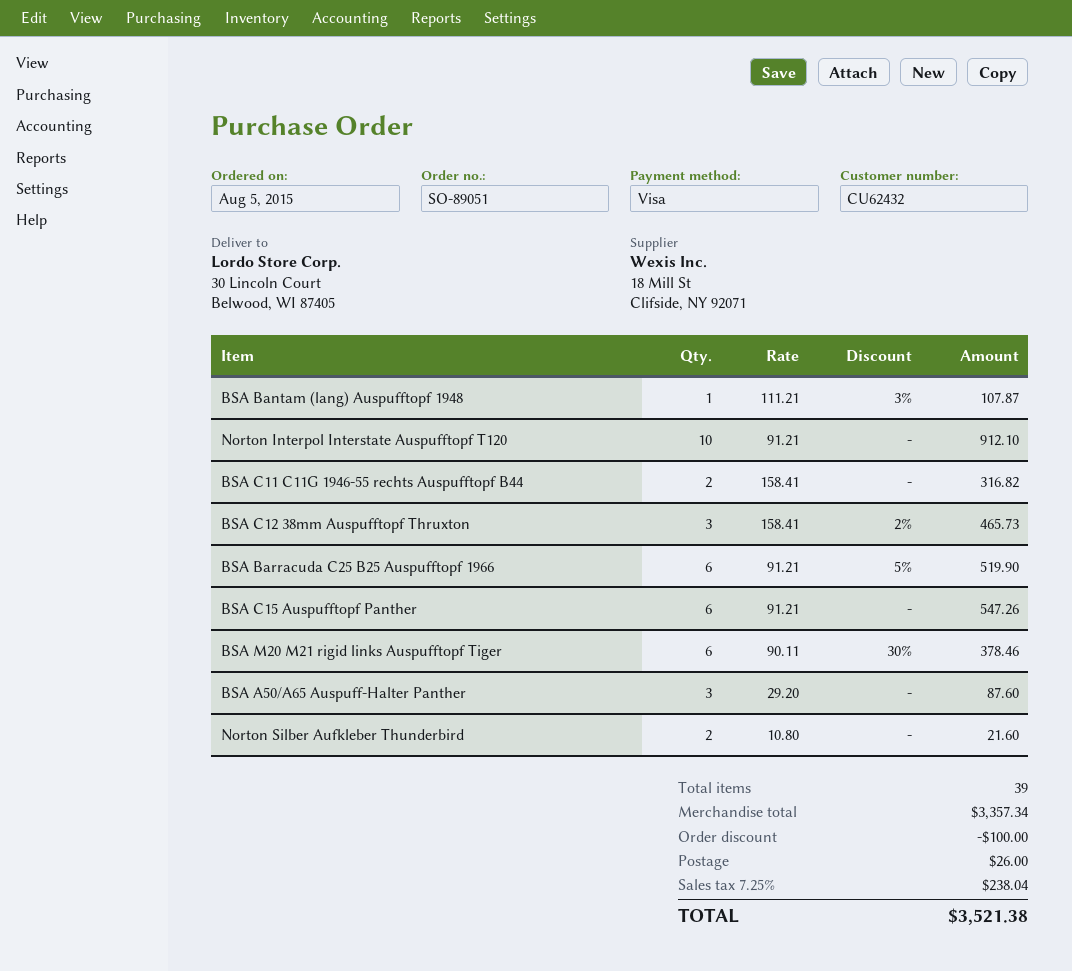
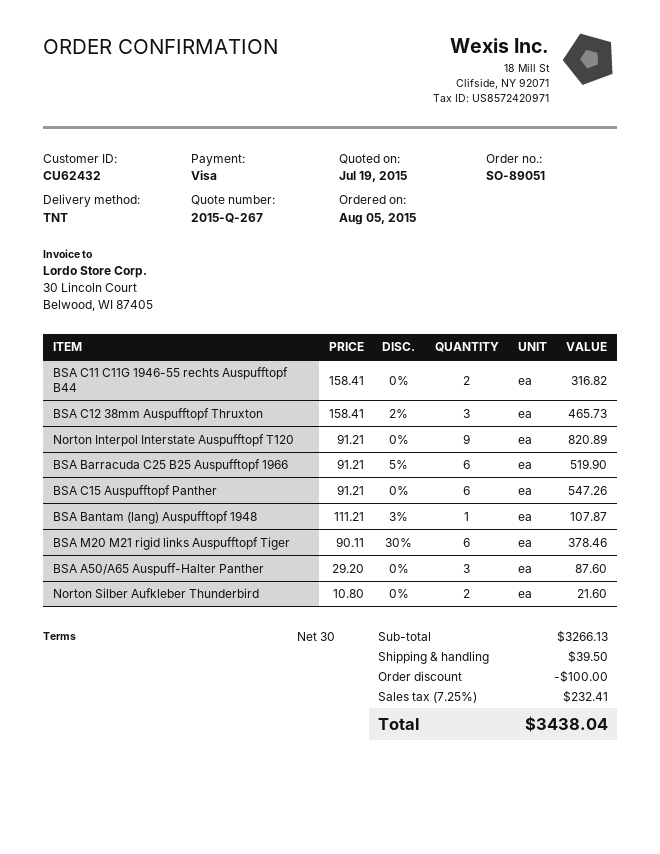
Norton Interpol Interstate Auspufftopf T120: 10 x 91.21 = 912.10 -> 9 x 91.21 = 820.89
subtotal: 3357.34 -> 3266.13
shipping: 26.00 -> 39.50
tax: 7.25% = 238.04 -> 7.25% = 232.41
total: 3521.38 -> 3438.04

